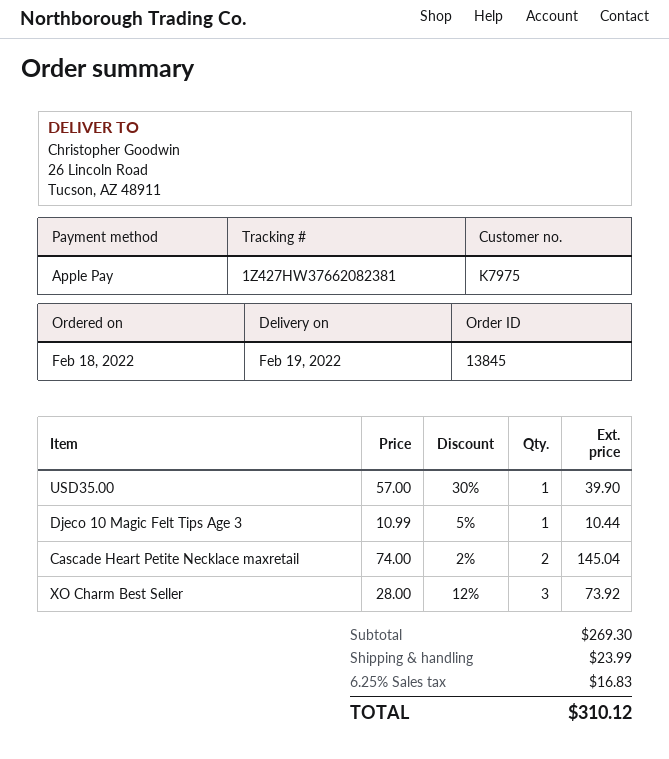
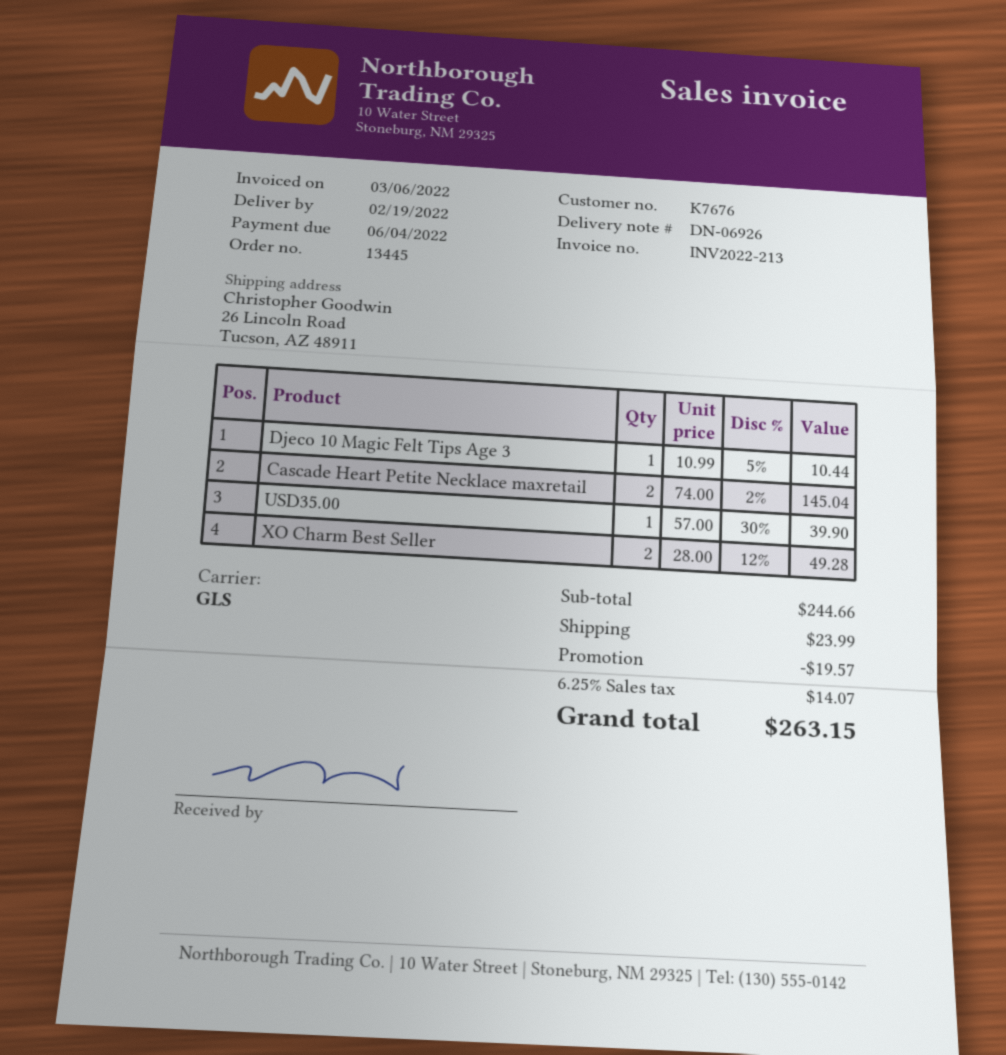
order number: 13845 -> 13445
customer number: K7975 -> K7676
XO Charm Best Seller: 3 x 28.00 - 12% = 73.92 -> 2 x 28.00 - 12% = 49.28
subtotal: 269.30 -> 244.66
discount: none -> 19.57
tax: 6.25% = 16.83 -> 6.25% = 14.07
total: 310.12 -> 263.15

